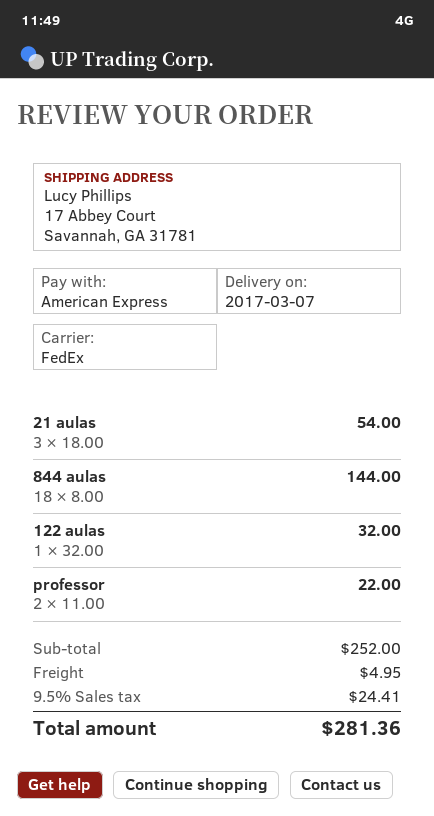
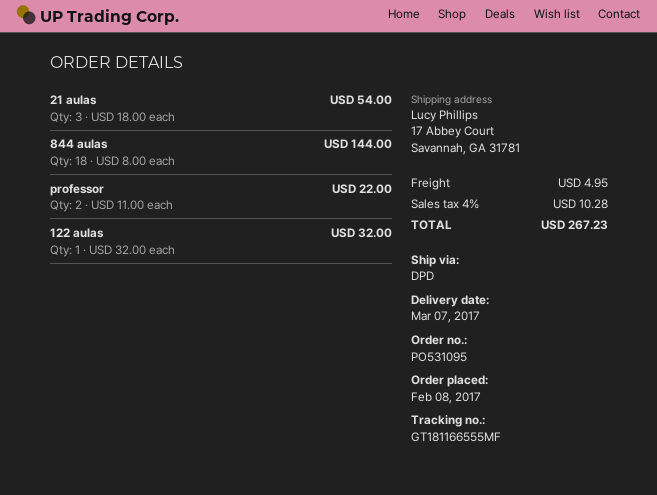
shipping method: FedEx -> DPD
tax: 9.5% = 24.41 -> 4% = 10.28
total: 281.36 -> 267.23

